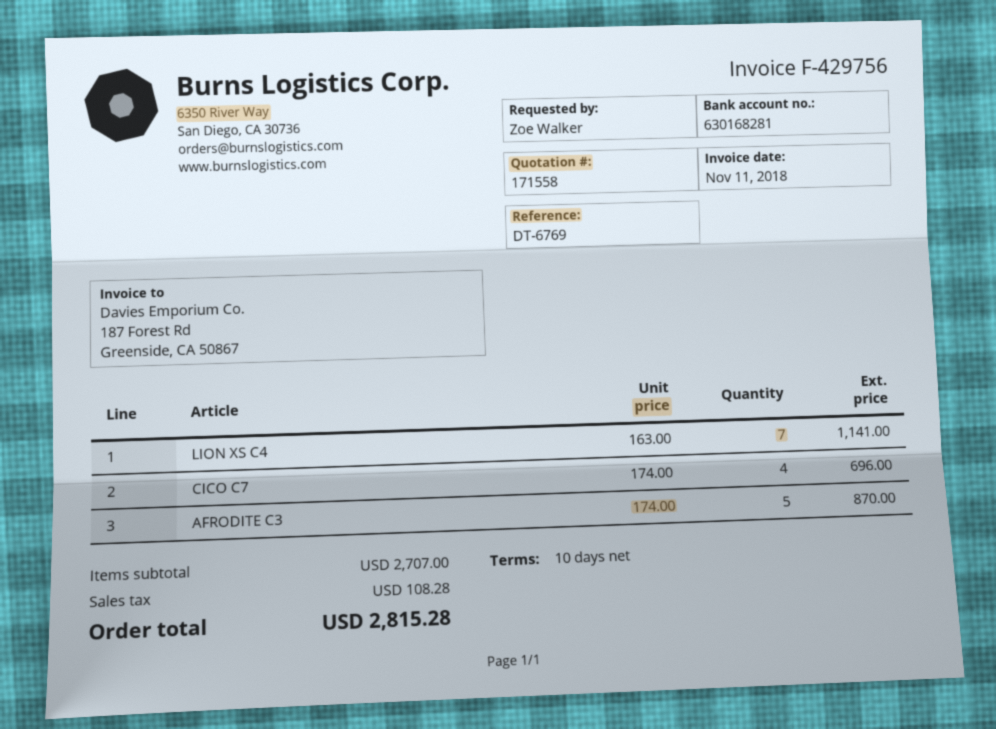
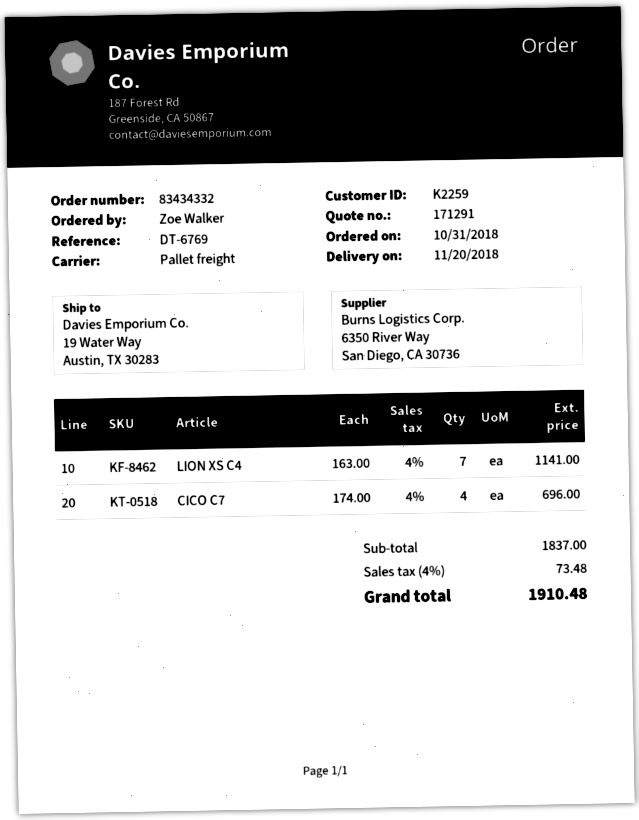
quote number: 171558 -> 171291
AFRODITE C3: 5 x 174.00 = 870.00 -> none
subtotal: 2707.00 -> 1837.00
tax: 108.28 -> 73.48
total: 2815.28 -> 1910.48

